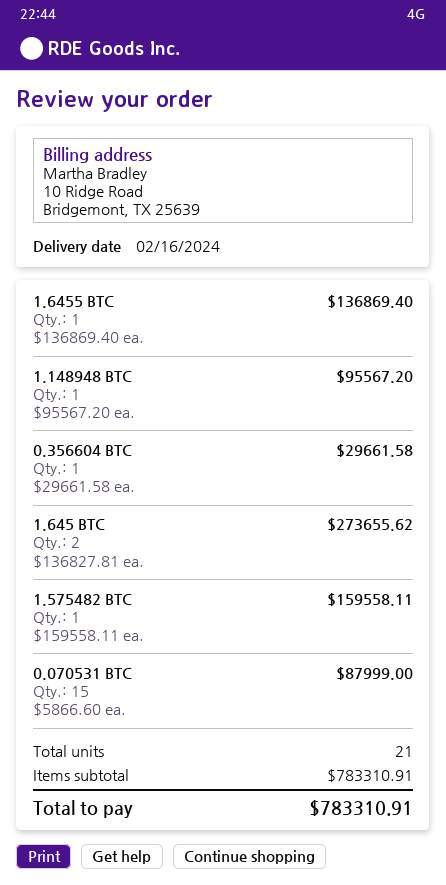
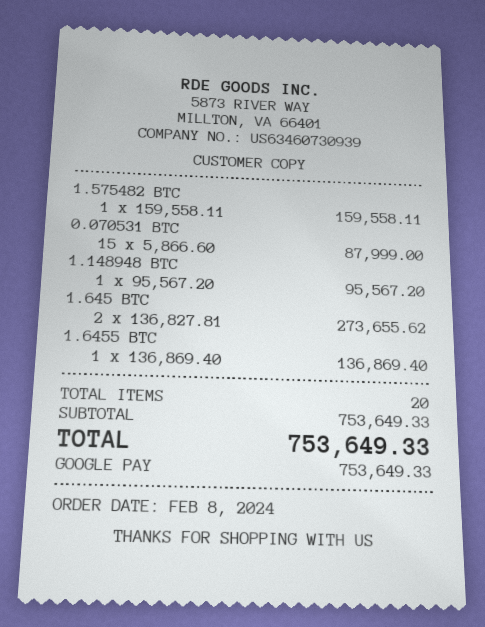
0.356604 BTC: 1 x 29661.58 = 29661.58 -> none
total quantity: 21 -> 20
subtotal: 783310.91 -> 753649.33
total: 783310.91 -> 753649.33

